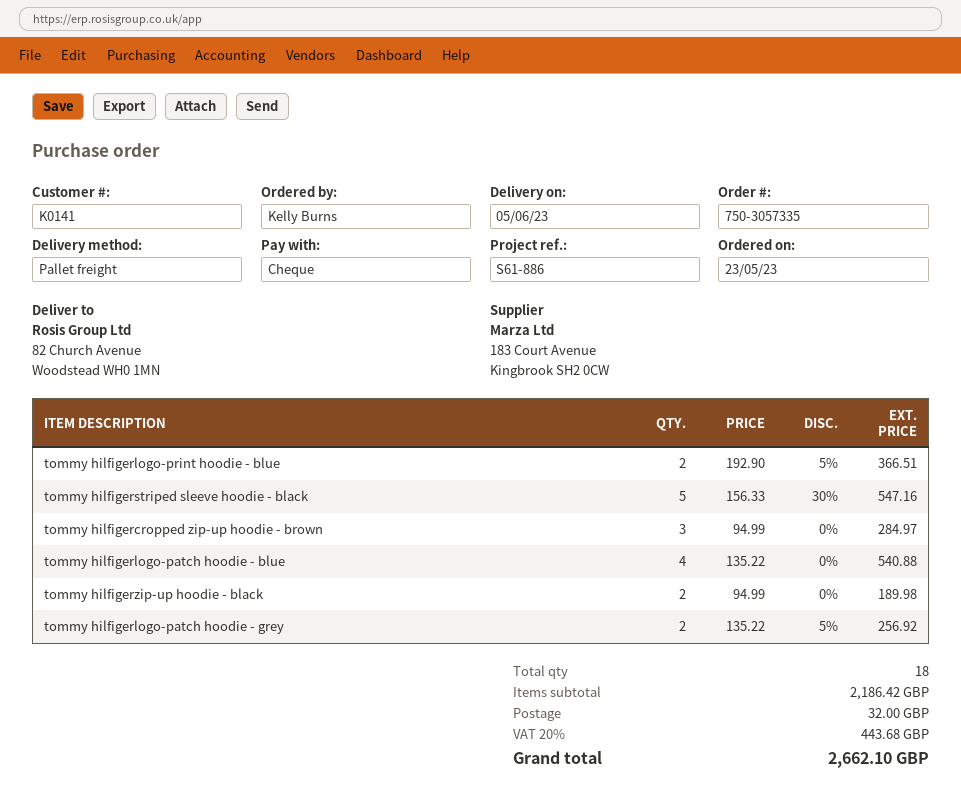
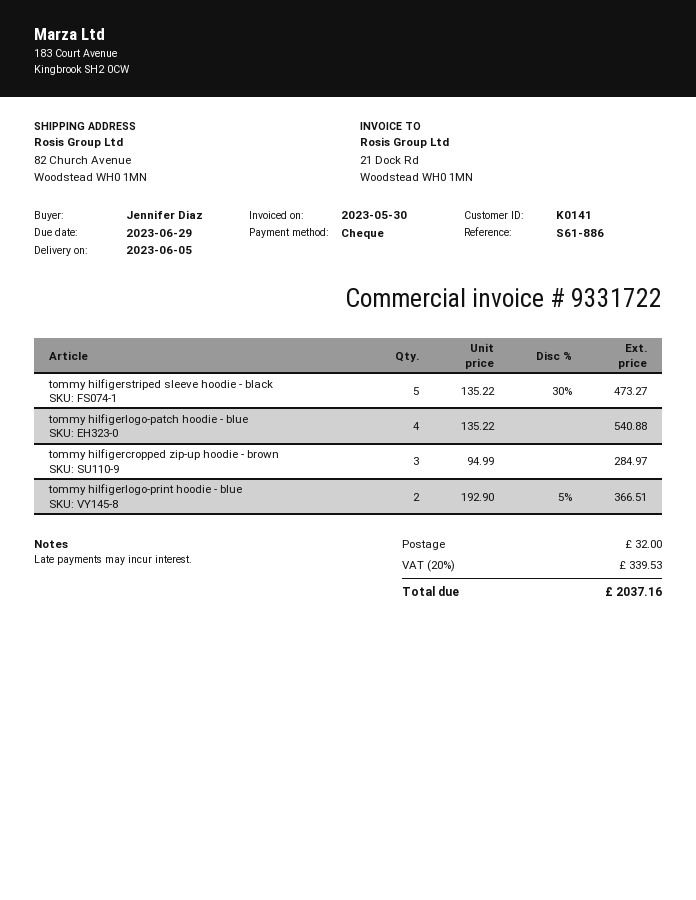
ordered by: Kelly Burns -> Jennifer Diaz
tommy hilfigerstriped sleeve hoodie - black: 5 x 156.33 - 30% = 547.16 -> 5 x 135.22 - 30% = 473.27
tommy hilfigerzip-up hoodie - black: 2 x 94.99 = 189.98 -> none
tommy hilfigerlogo-patch hoodie - grey: 2 x 135.22 - 5% = 256.92 -> none
tax: 20% = 443.68 -> 20% = 339.53
total: 2662.10 -> 2037.16

